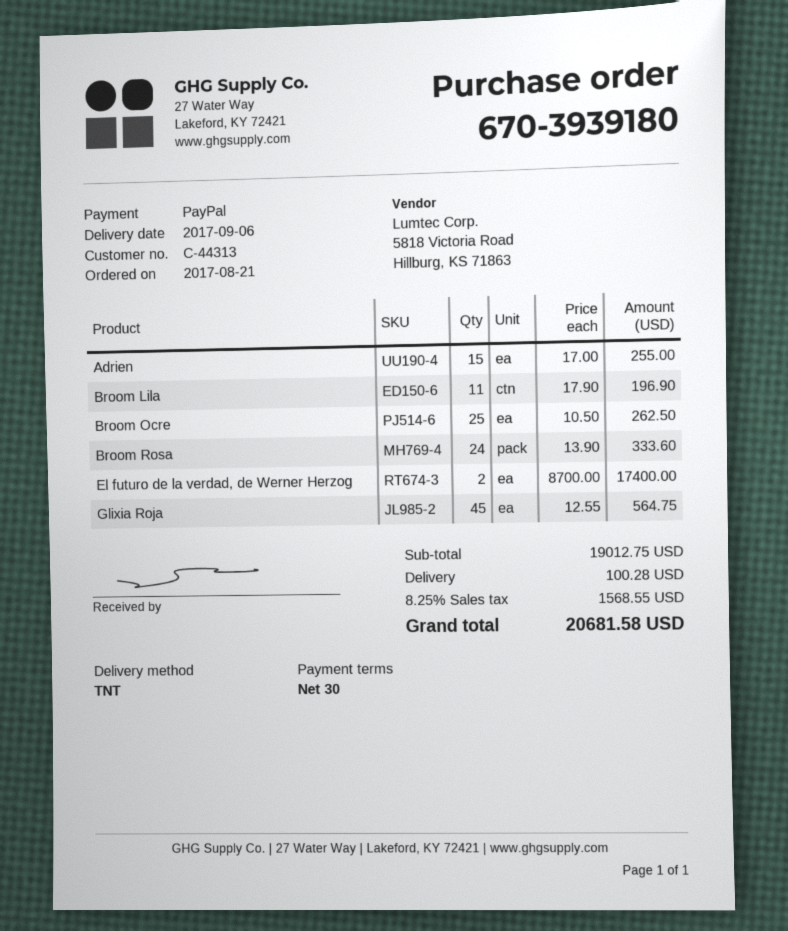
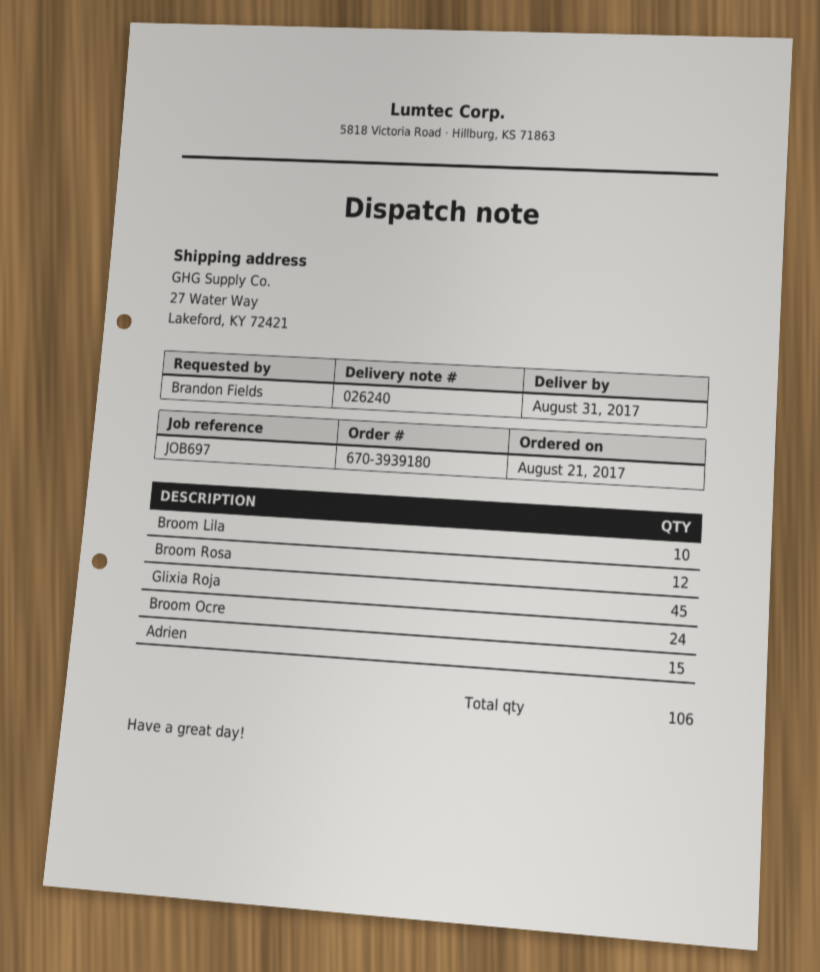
delivery date: 2017-09-06 -> 2017-08-31
Broom Lila: 11 -> 10
Broom Ocre: 25 -> 24
Broom Rosa: 24 -> 12
El futuro de la verdad, de Werner Herzog: 2 -> none

